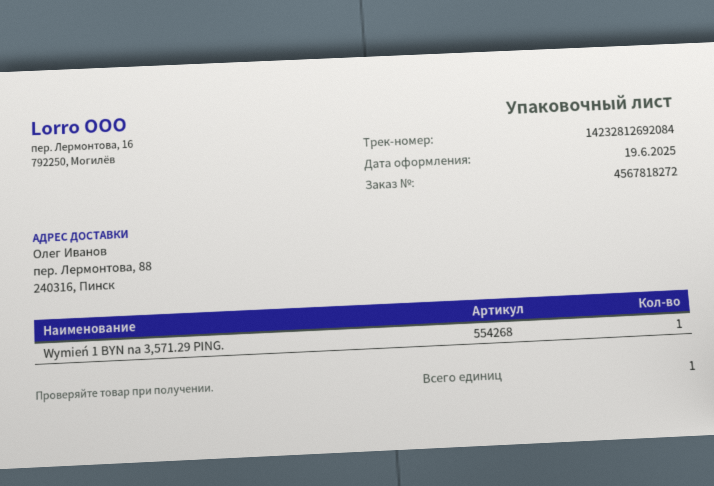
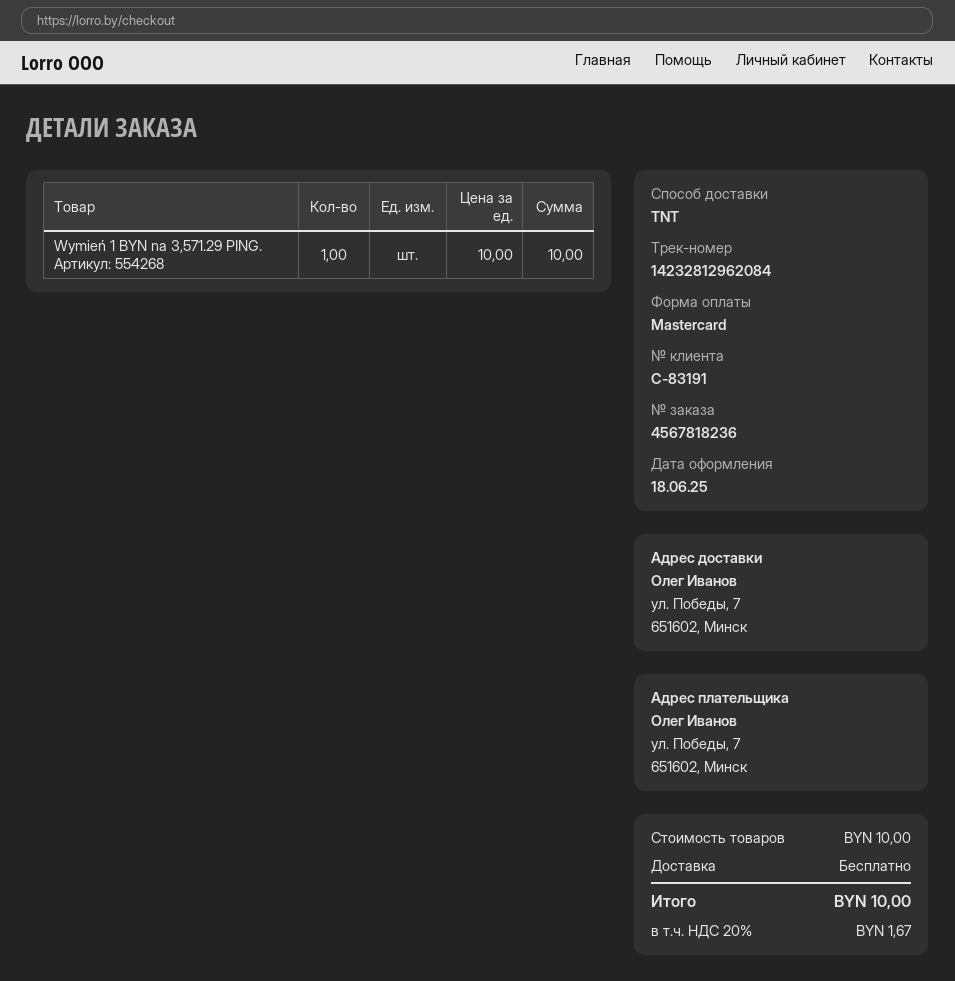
order number: 4567818272 -> 4567818236
order date: 2025-06-19 -> 2025-06-18
tracking number: 14232812692084 -> 14232812962084
ship to: пер. Лермонтова, 88, 240316, Пинск -> ул. Победы, 7, 651602, Минск

